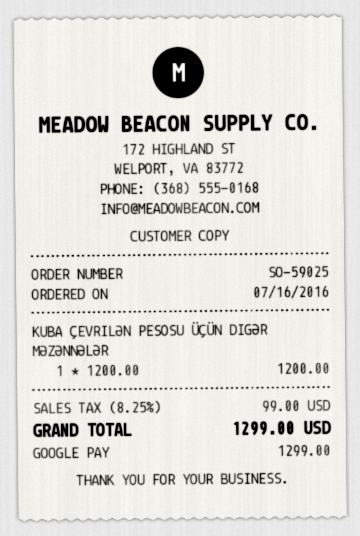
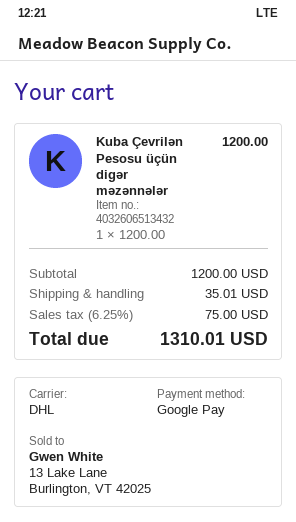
shipping: none -> 35.01
tax: 8.25% = 99.00 -> 6.25% = 75.00
total: 1299.00 -> 1310.01

